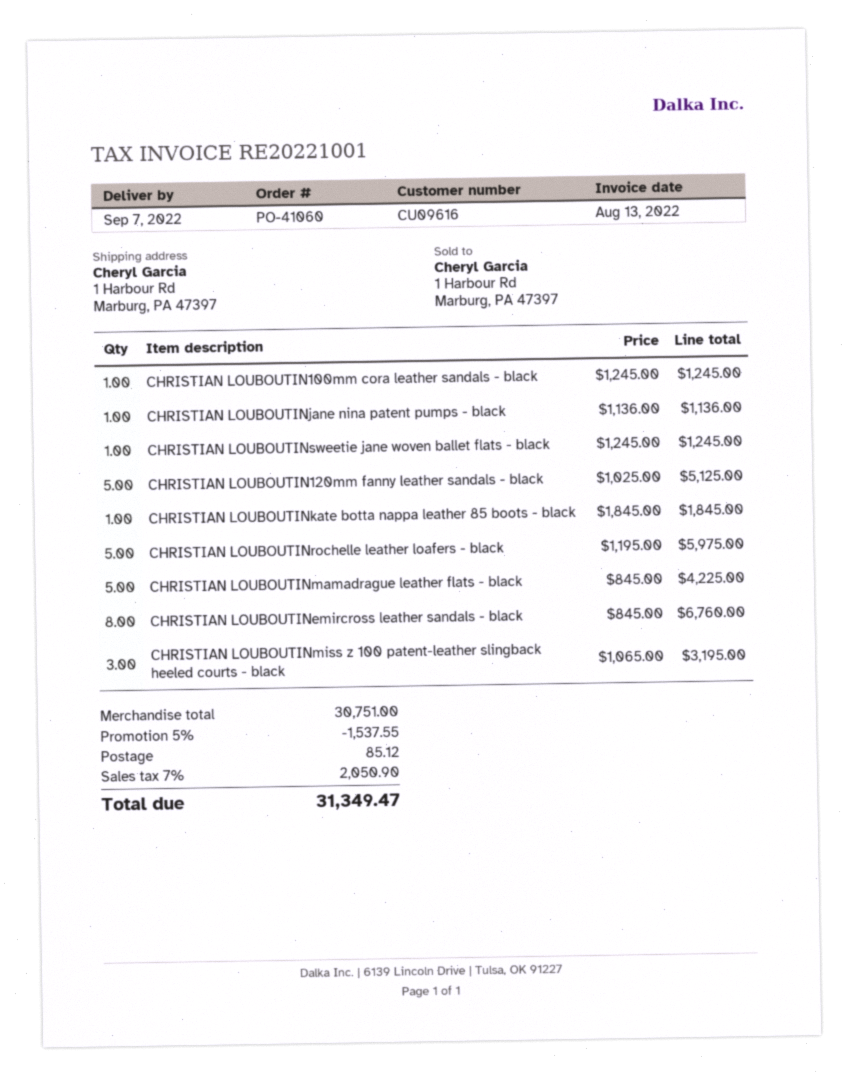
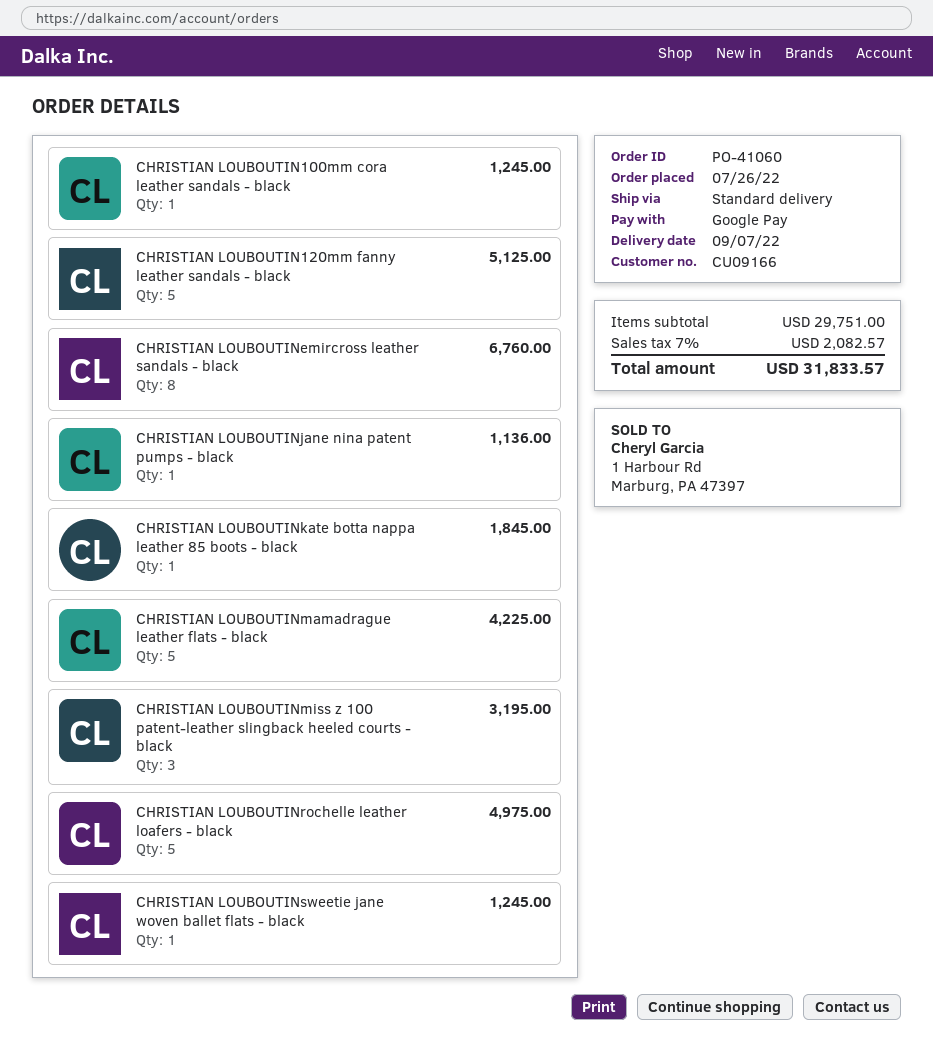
customer number: CU09616 -> CU09166
CHRISTIAN LOUBOUTINrochelle leather loafers - black: 5 for 5975.00 -> 5 for 4975.00
subtotal: 30751.00 -> 29751.00
discount: 5% = 1537.55 -> none
shipping: 85.12 -> none
tax: 7% = 2050.90 -> 7% = 2082.57
total: 31349.47 -> 31833.57

